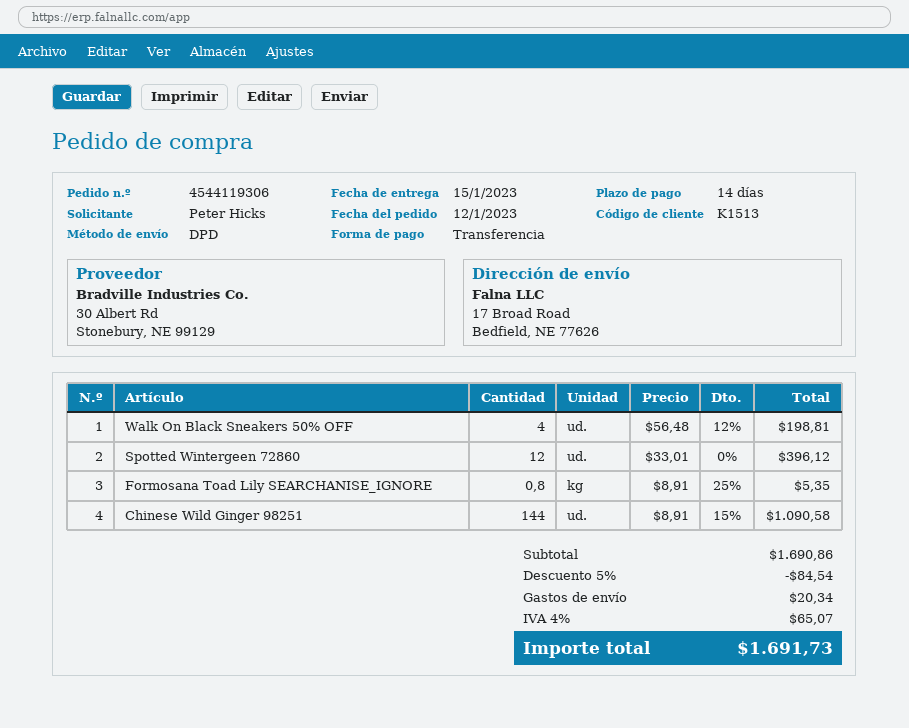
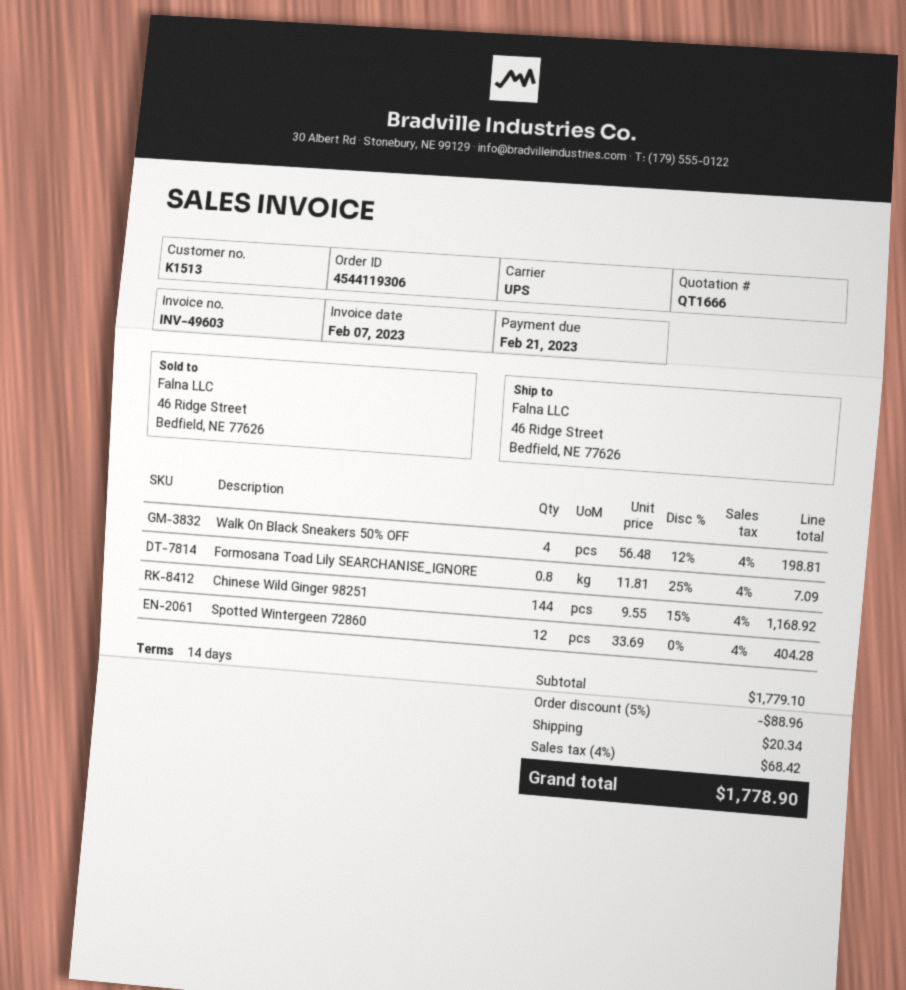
shipping method: DPD -> UPS
ship to: 17 Broad Road, Bedfield, NE 77626 -> 46 Ridge Street, Bedfield, NE 77626
Spotted Wintergeen 72860: 12 x 33.01 = 396.12 -> 12 x 33.69 = 404.28
Formosana Toad Lily SEARCHANISE_IGNORE: 0.8 x 8.91 - 25% = 5.35 -> 0.8 x 11.81 - 25% = 7.09
Chinese Wild Ginger 98251: 144 x 8.91 - 15% = 1090.58 -> 144 x 9.55 - 15% = 1168.92
subtotal: 1690.86 -> 1779.10
discount: 5% = 84.54 -> 5% = 88.96
tax: 4% = 65.07 -> 4% = 68.42
total: 1691.73 -> 1778.90

